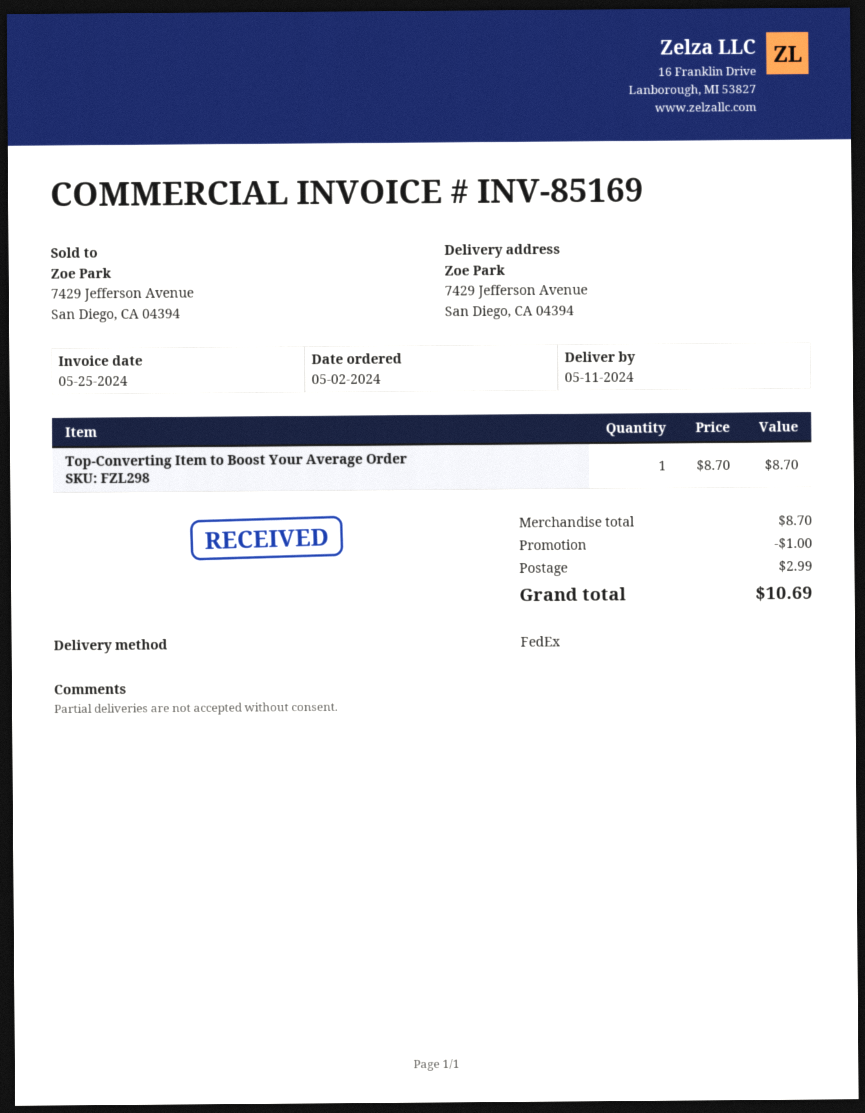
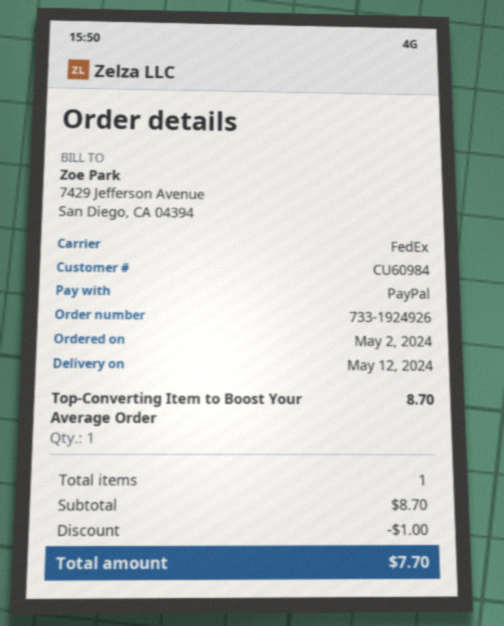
delivery date: 2024-05-11 -> 2024-05-12
shipping: 2.99 -> none
total: 10.69 -> 7.70

